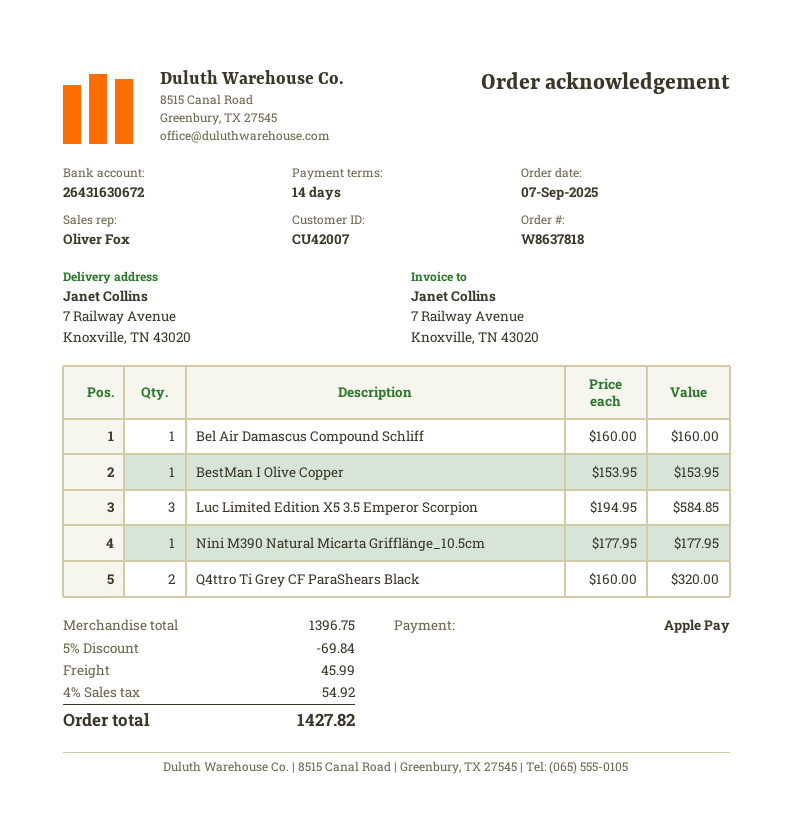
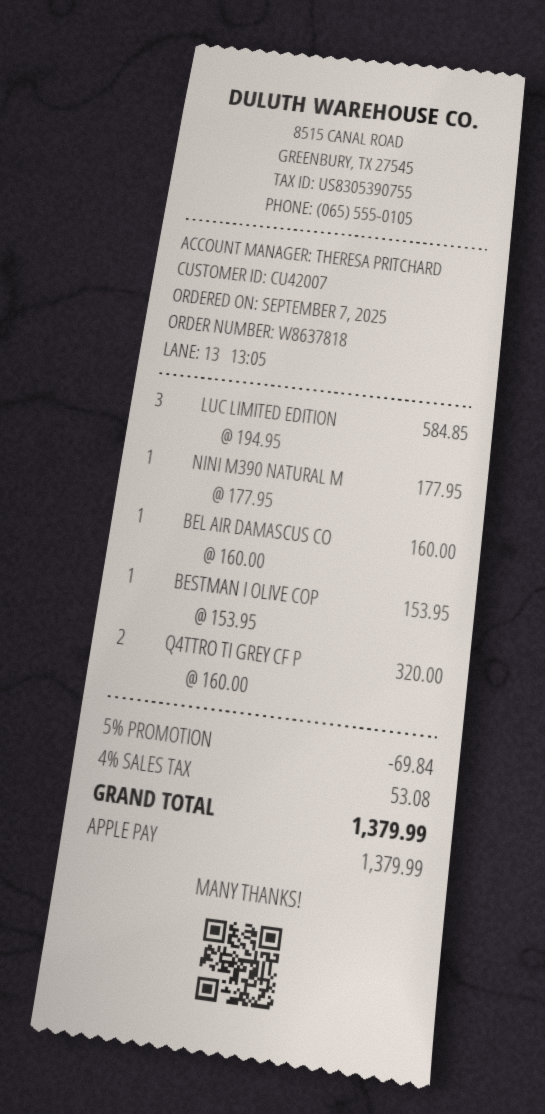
sales rep: Oliver Fox -> THERESA PRITCHARD
shipping: 45.99 -> none
tax: 4% = 54.92 -> 4% = 53.08
total: 1427.82 -> 1379.99

